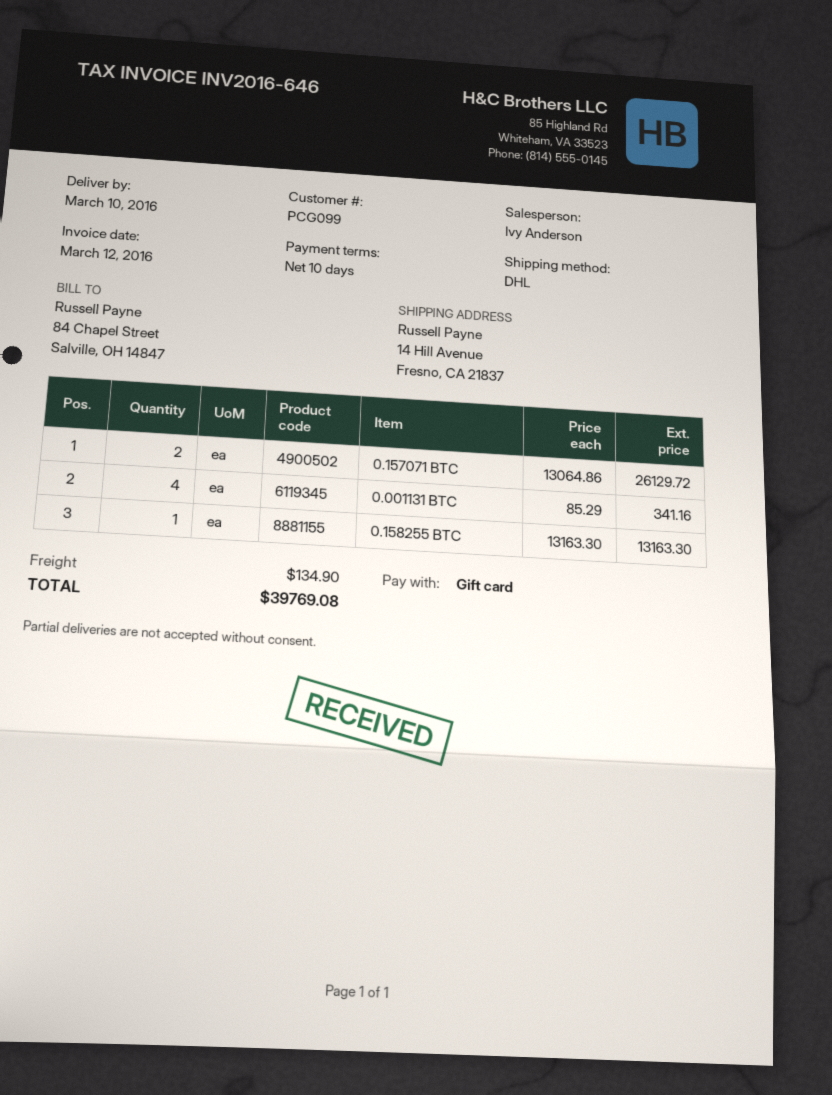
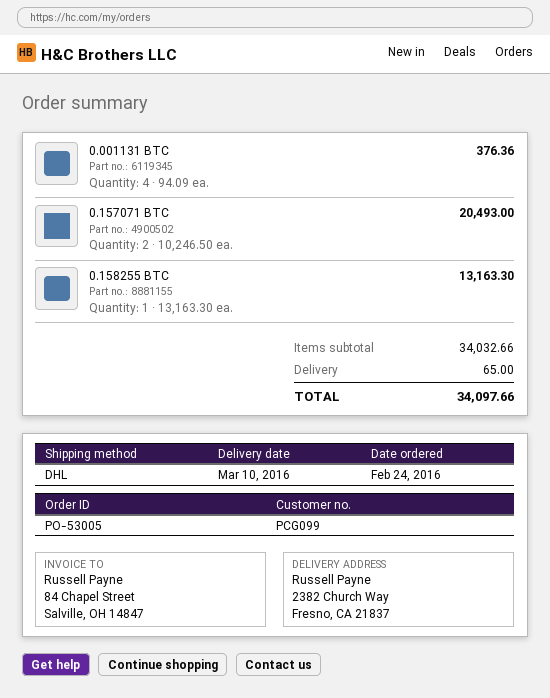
ship to: 14 Hill Avenue, Fresno, CA 21837 -> 2382 Church Way, Fresno, CA 21837
0.157071 BTC: 2 x 13064.86 = 26129.72 -> 2 x 10246.50 = 20493.00
0.001131 BTC: 4 x 85.29 = 341.16 -> 4 x 94.09 = 376.36
shipping: 134.90 -> 65.00
total: 39769.08 -> 34097.66

